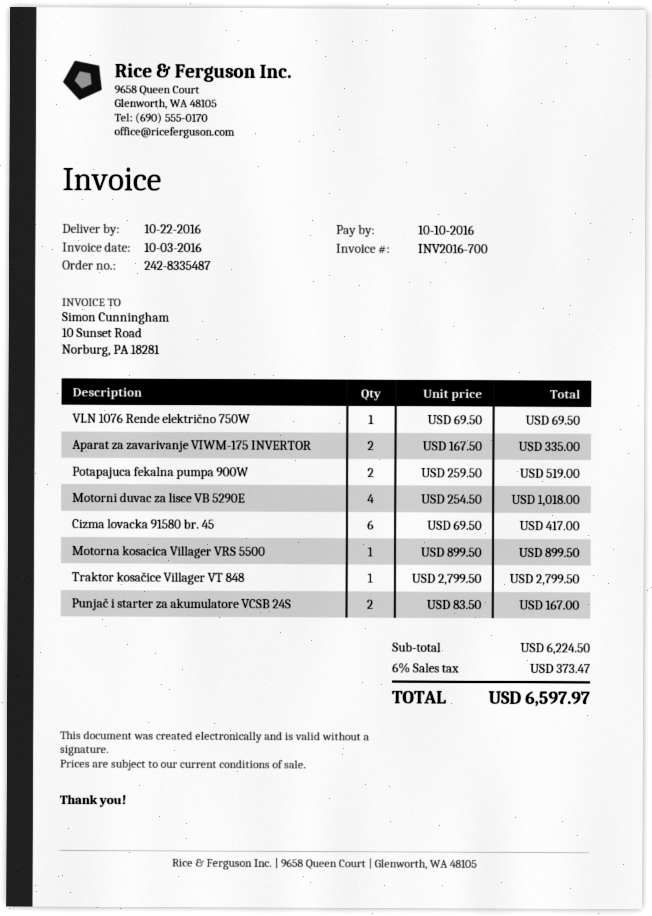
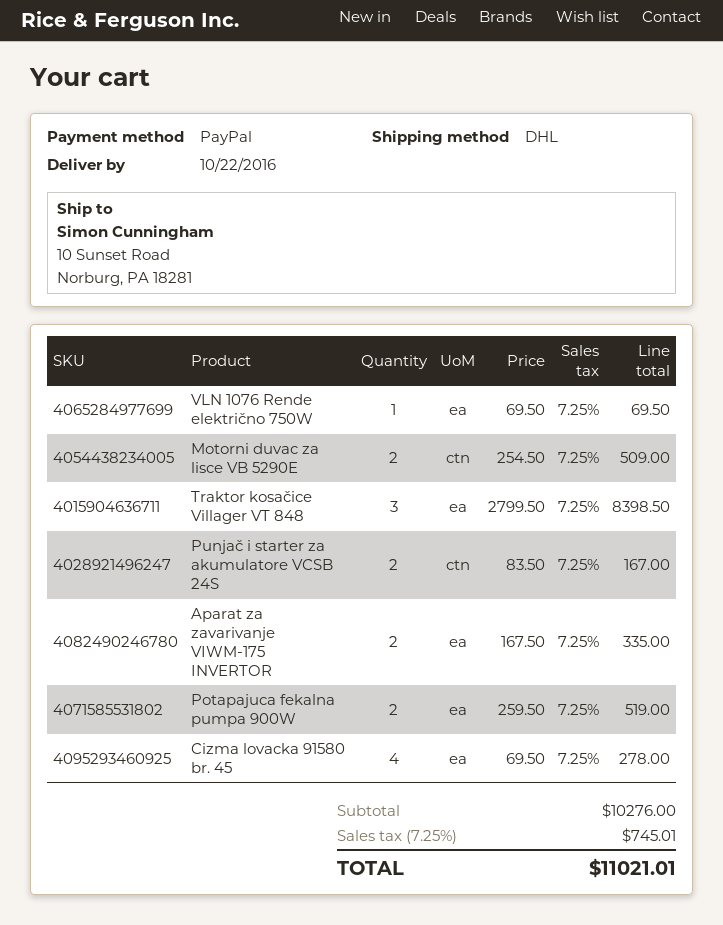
Motorni duvac za lisce VB 5290E: 4 x 254.50 = 1018.00 -> 2 x 254.50 = 509.00
Cizma lovacka 91580 br. 45: 6 x 69.50 = 417.00 -> 4 x 69.50 = 278.00
Motorna kosacica Villager VRS 5500: 1 x 899.50 = 899.50 -> none
Traktor kosačice Villager VT 848: 1 x 2799.50 = 2799.50 -> 3 x 2799.50 = 8398.50
subtotal: 6224.50 -> 10276.00
tax: 6% = 373.47 -> 7.25% = 745.01
total: 6597.97 -> 11021.01

